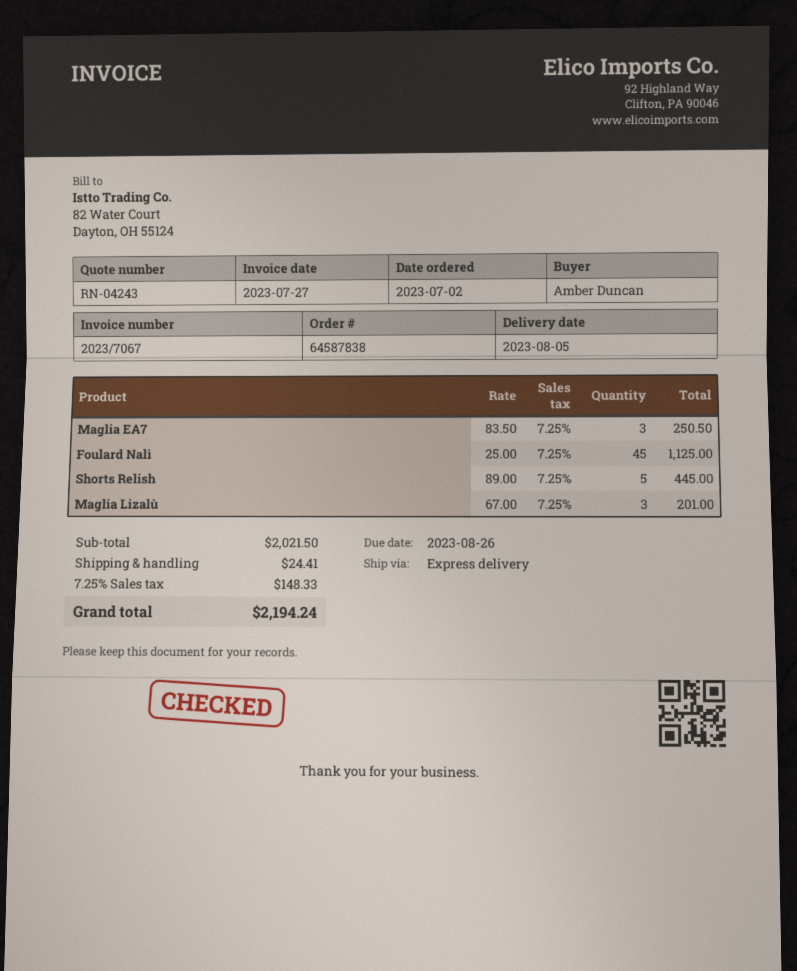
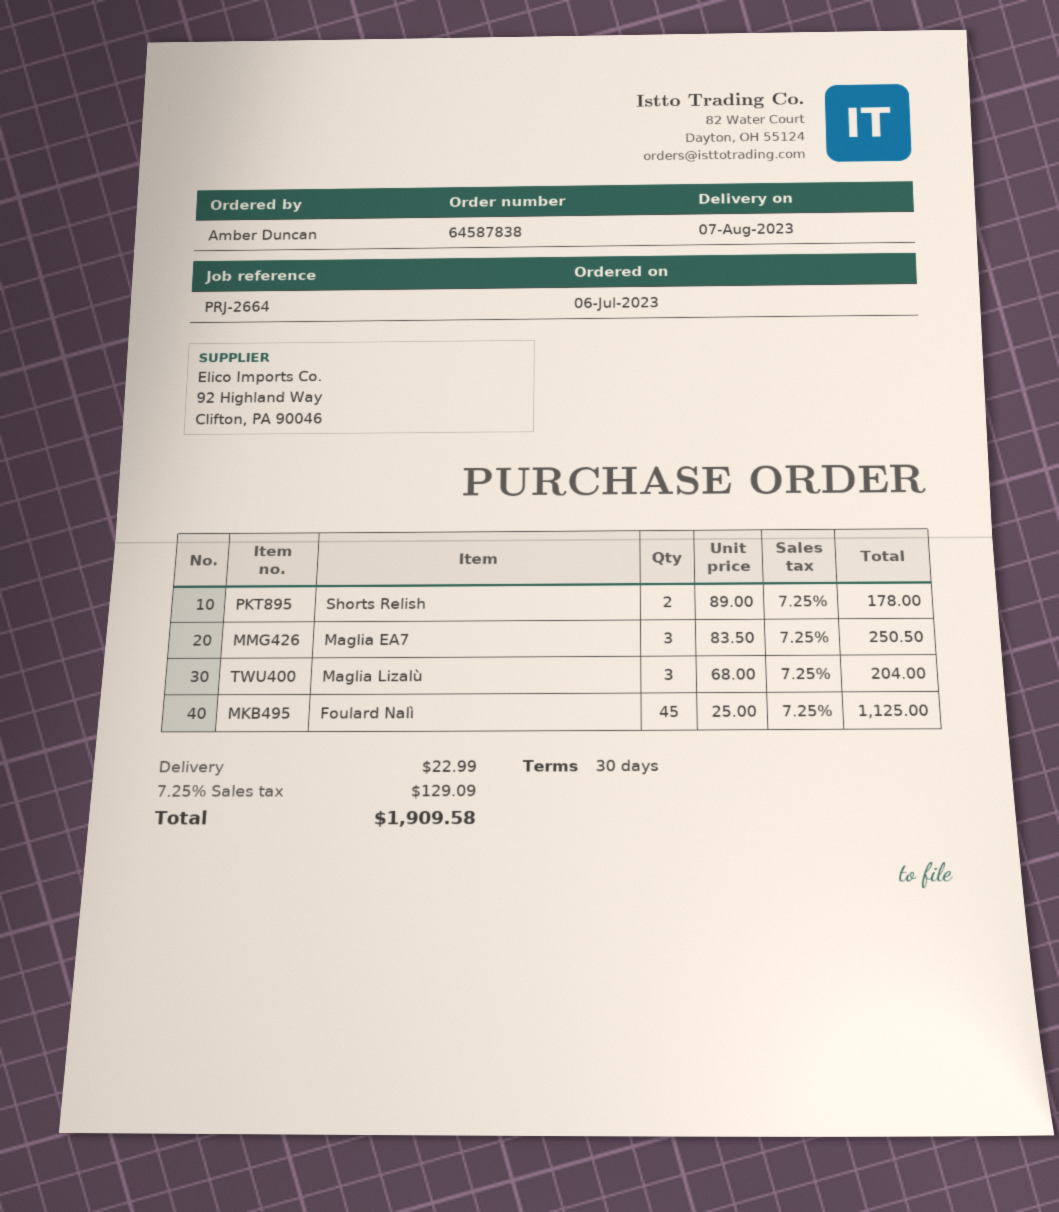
order date: 2023-07-02 -> 2023-07-06
delivery date: 2023-08-05 -> 2023-08-07
Shorts Relish: 5 x 89.00 = 445.00 -> 2 x 89.00 = 178.00
Maglia Lizalù: 3 x 67.00 = 201.00 -> 3 x 68.00 = 204.00
shipping: 24.41 -> 22.99
tax: 7.25% = 148.33 -> 7.25% = 129.09
total: 2194.24 -> 1909.58

